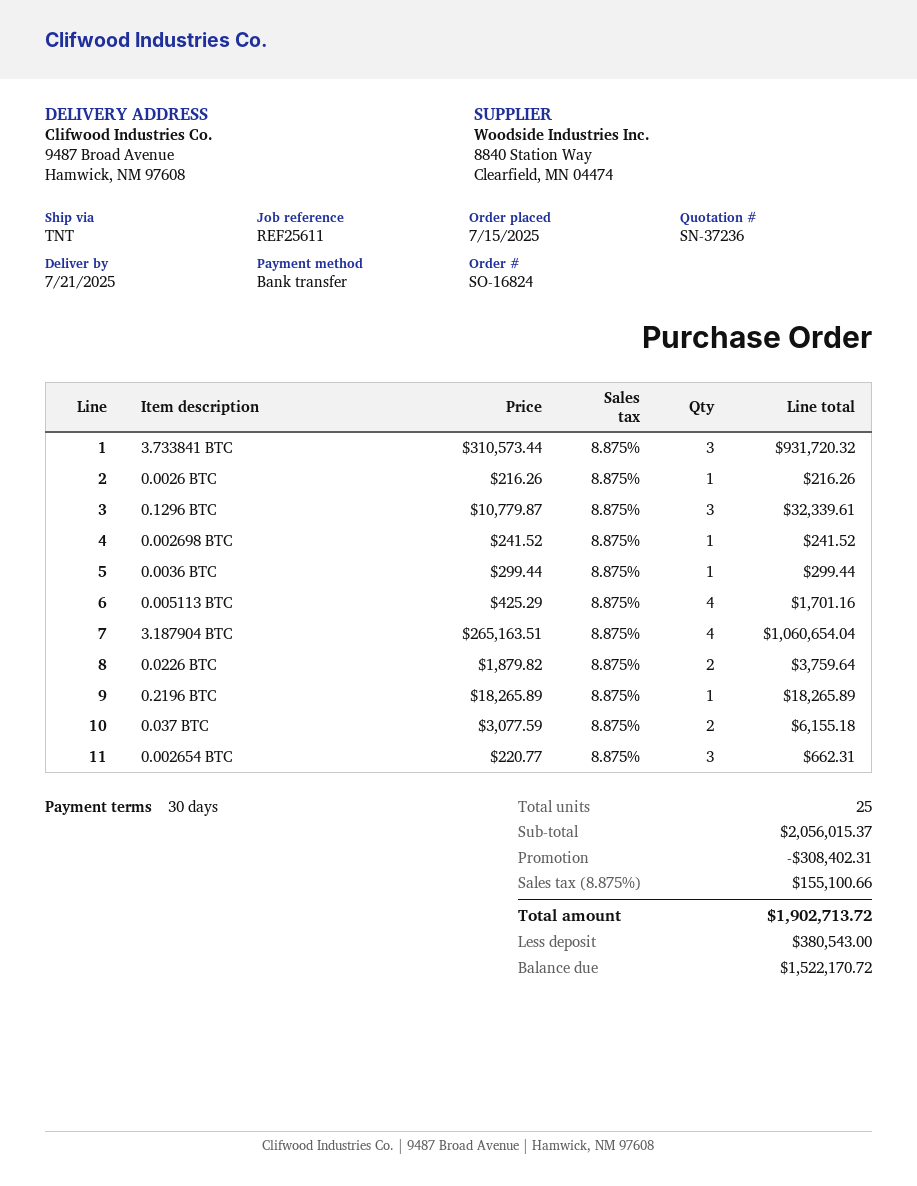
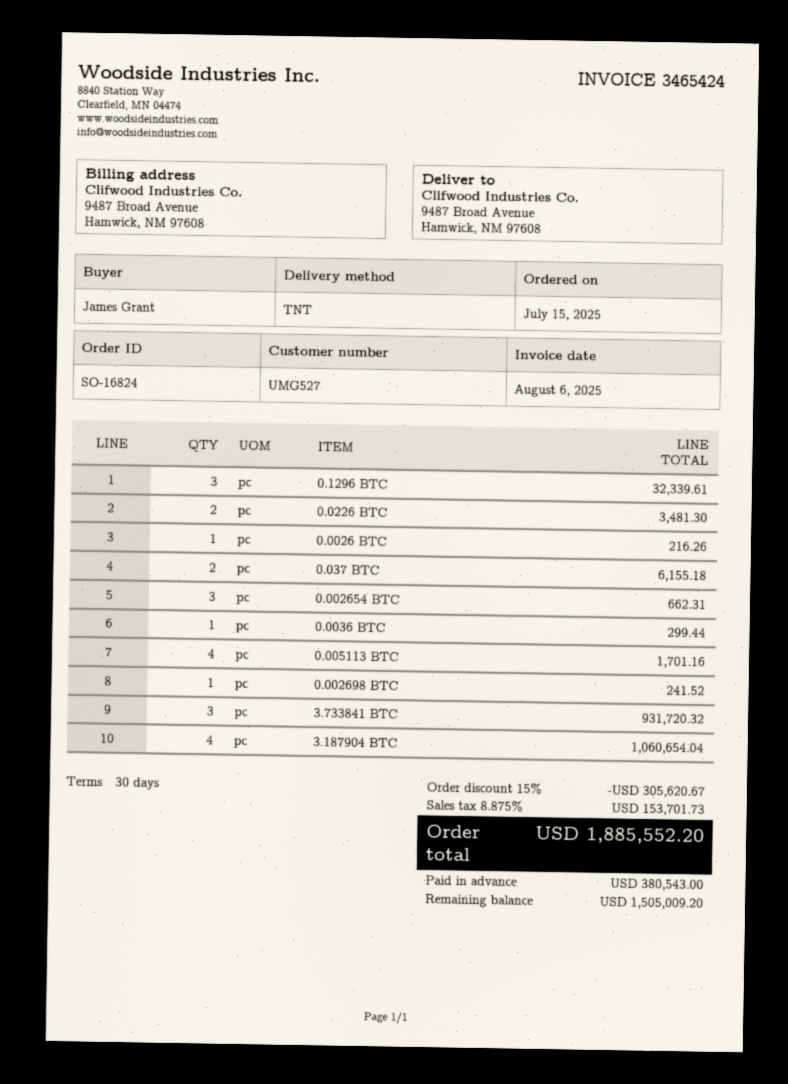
0.0226 BTC: 2 for 3759.64 -> 2 for 3481.30
0.2196 BTC: 1 for 18265.89 -> none
discount: 308402.31 -> 305620.67
tax: 8.875% = 155100.66 -> 8.875% = 153701.73
total: 1902713.72 -> 1885552.20
balance: 1522170.72 -> 1505009.20

